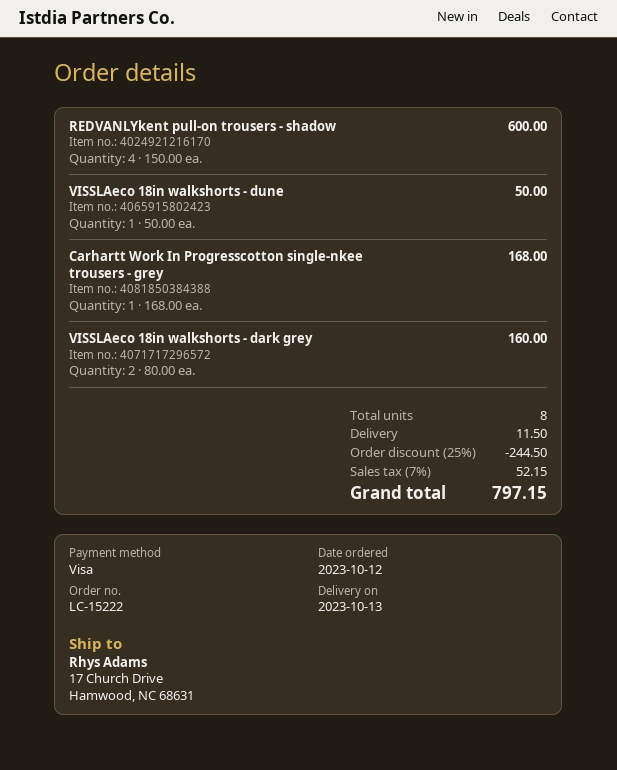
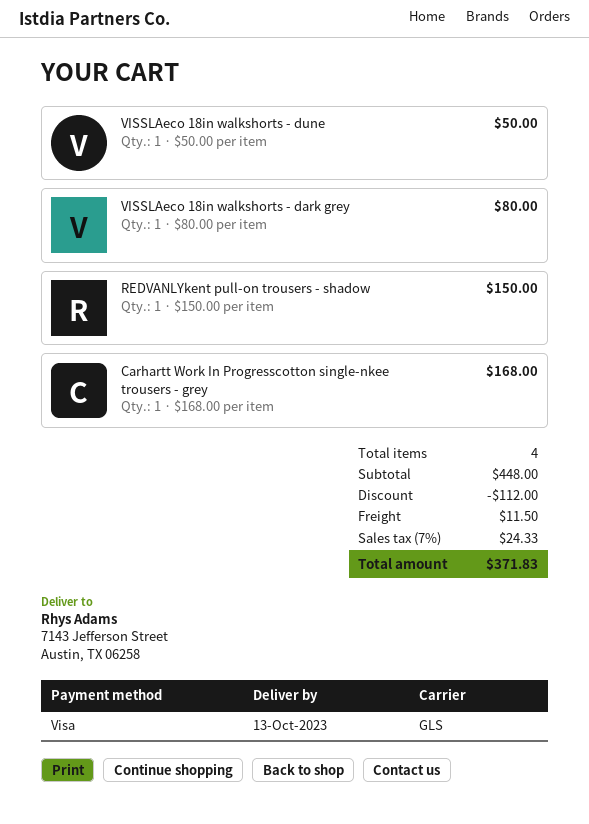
ship to: 17 Church Drive, Hamwood, NC 68631 -> 7143 Jefferson Street, Austin, TX 06258
REDVANLYkent pull-on trousers - shadow: 4 x 150.00 = 600.00 -> 1 x 150.00 = 150.00
VISSLAeco 18in walkshorts - dark grey: 2 x 80.00 = 160.00 -> 1 x 80.00 = 80.00
total quantity: 8 -> 4
discount: 244.50 -> 112.00
tax: 7% = 52.15 -> 7% = 24.33
total: 797.15 -> 371.83

